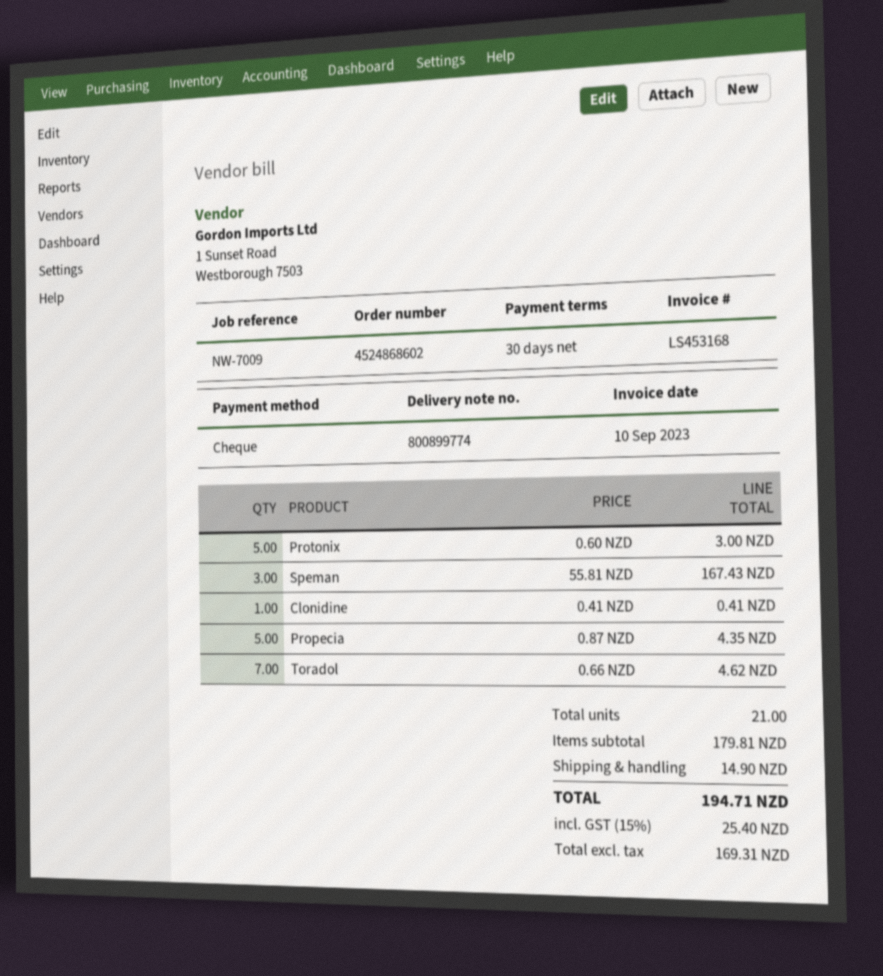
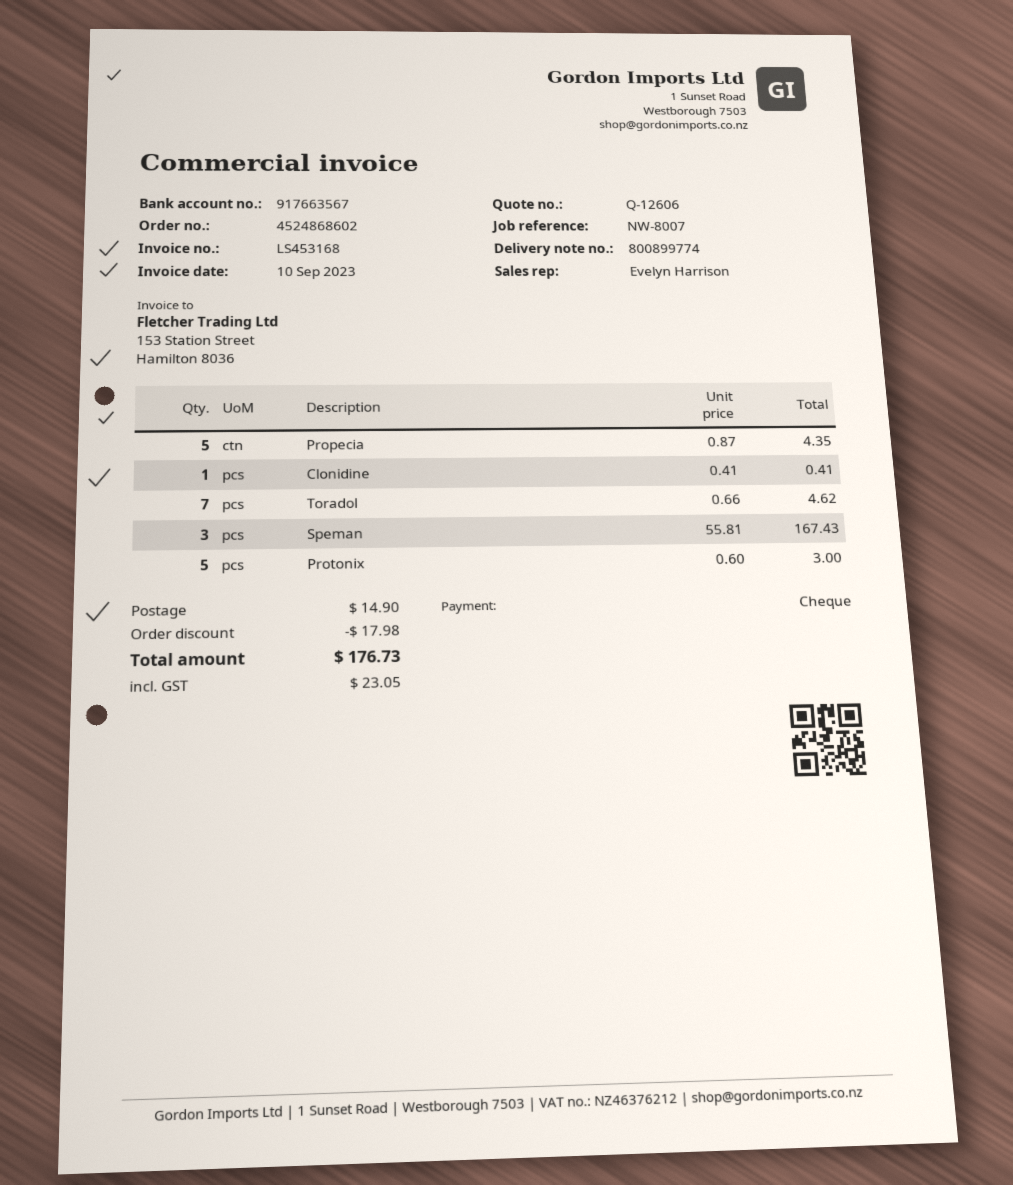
reference: NW-7009 -> NW-8007
discount: none -> 17.98
tax: 25.40 -> 23.05
total: 194.71 -> 176.73

